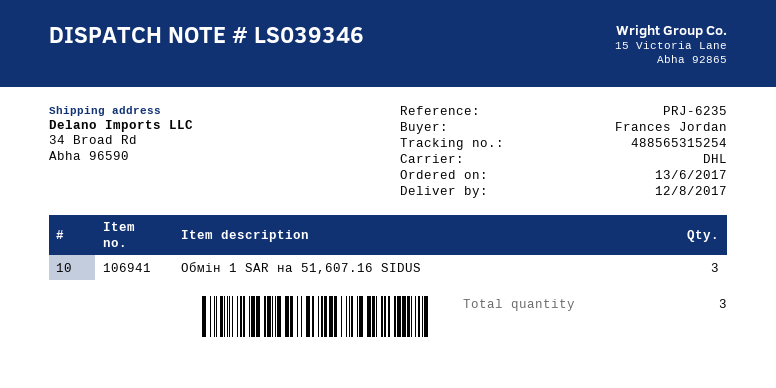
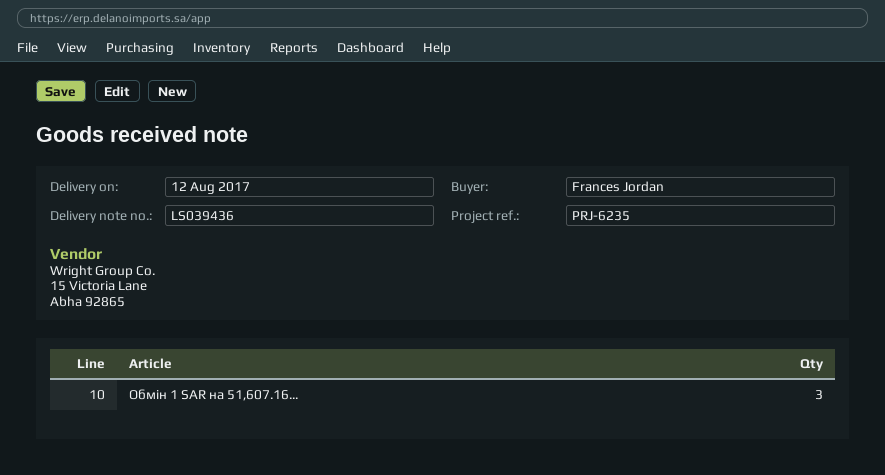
delivery note number: LS039346 -> LS039436

